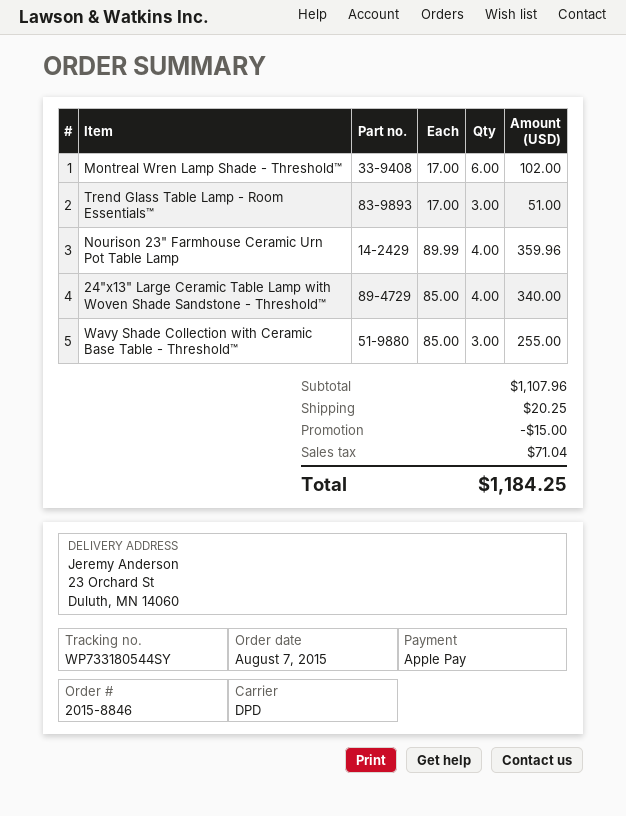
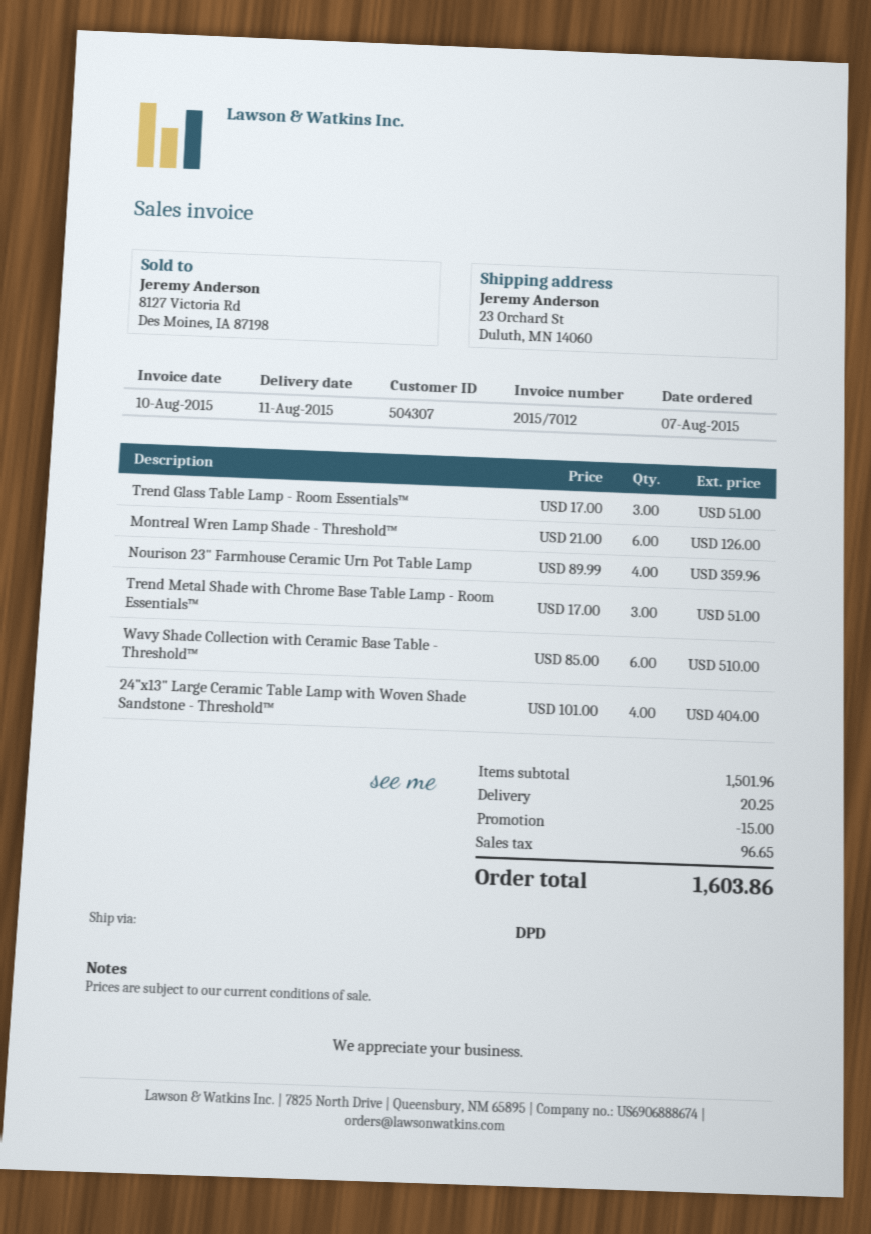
Montreal Wren Lamp Shade - Threshold™: 6 x 17.00 = 102.00 -> 6 x 21.00 = 126.00
24"x13" Large Ceramic Table Lamp with Woven Shade Sandstone - Threshold™: 4 x 85.00 = 340.00 -> 4 x 101.00 = 404.00
Wavy Shade Collection with Ceramic Base Table - Threshold™: 3 x 85.00 = 255.00 -> 6 x 85.00 = 510.00
Trend Metal Shade with Chrome Base Table Lamp - Room Essentials™: none -> 3 x 17.00 = 51.00
subtotal: 1107.96 -> 1501.96
tax: 71.04 -> 96.65
total: 1184.25 -> 1603.86

